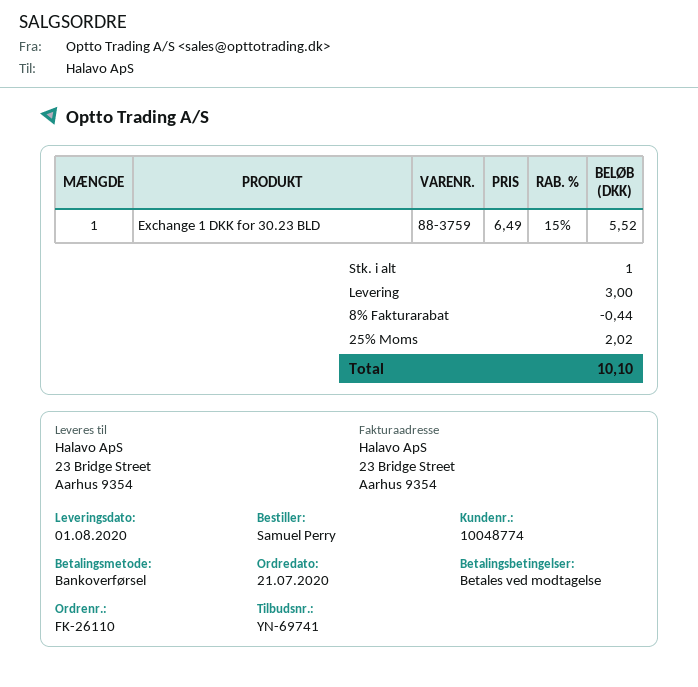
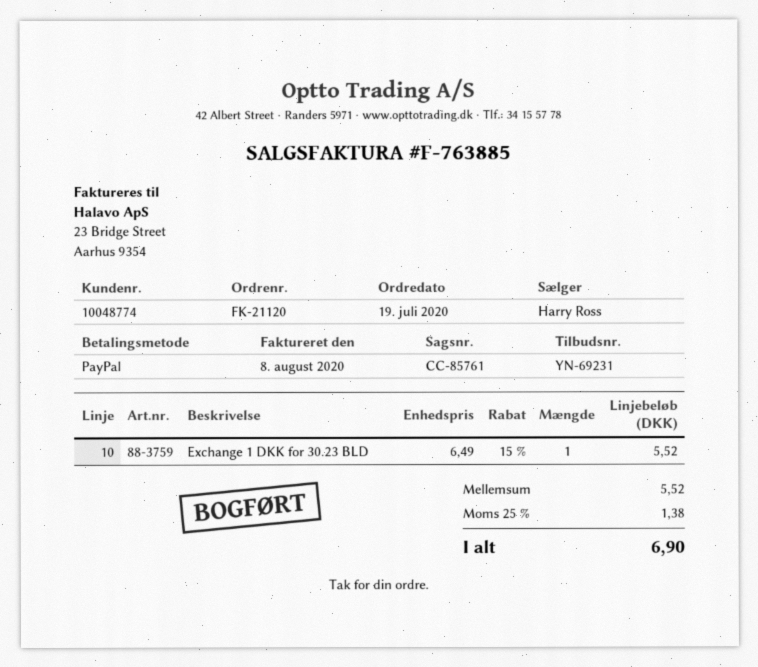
quote number: YN-69741 -> YN-69231
order number: FK-26110 -> FK-21120
order date: 2020-07-21 -> 2020-07-19
payment method: bank transfer -> PayPal
discount: 8% = 0.44 -> none
shipping: 3.00 -> none
tax: 25% = 2.02 -> 25% = 1.38
total: 10.10 -> 6.90

